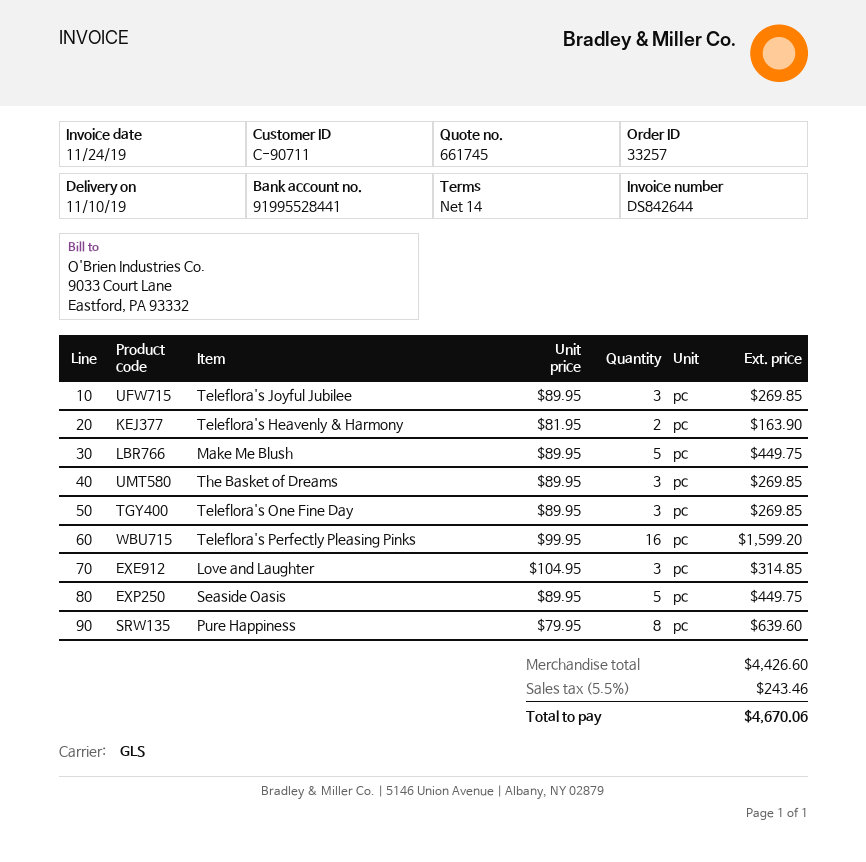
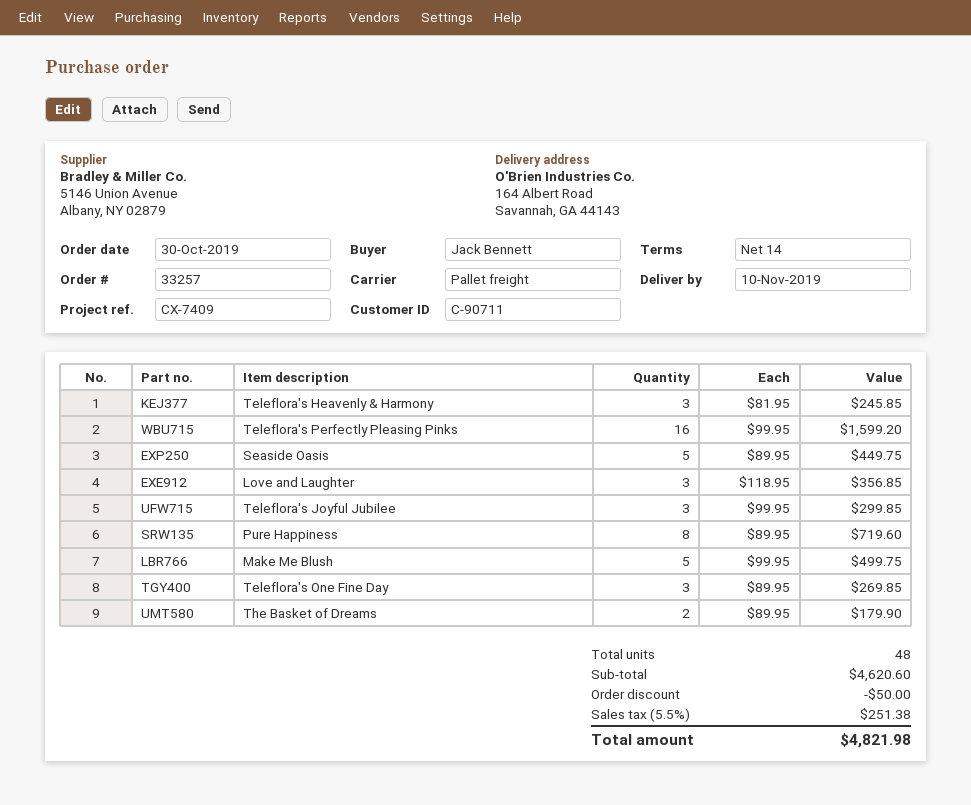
shipping method: GLS -> pallet freight
Teleflora's Joyful Jubilee: 3 x 89.95 = 269.85 -> 3 x 99.95 = 299.85
Teleflora's Heavenly & Harmony: 2 x 81.95 = 163.90 -> 3 x 81.95 = 245.85
Make Me Blush: 5 x 89.95 = 449.75 -> 5 x 99.95 = 499.75
The Basket of Dreams: 3 x 89.95 = 269.85 -> 2 x 89.95 = 179.90
Love and Laughter: 3 x 104.95 = 314.85 -> 3 x 118.95 = 356.85
Pure Happiness: 8 x 79.95 = 639.60 -> 8 x 89.95 = 719.60
subtotal: 4426.60 -> 4620.60
discount: none -> 50.00
tax: 5.5% = 243.46 -> 5.5% = 251.38
total: 4670.06 -> 4821.98

